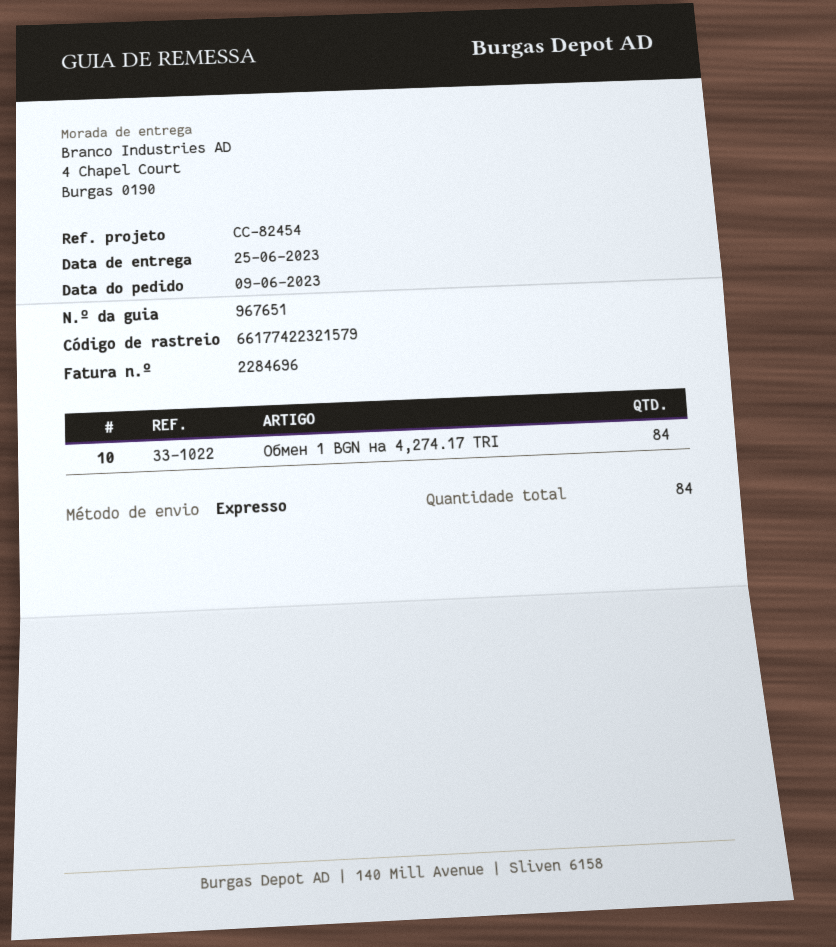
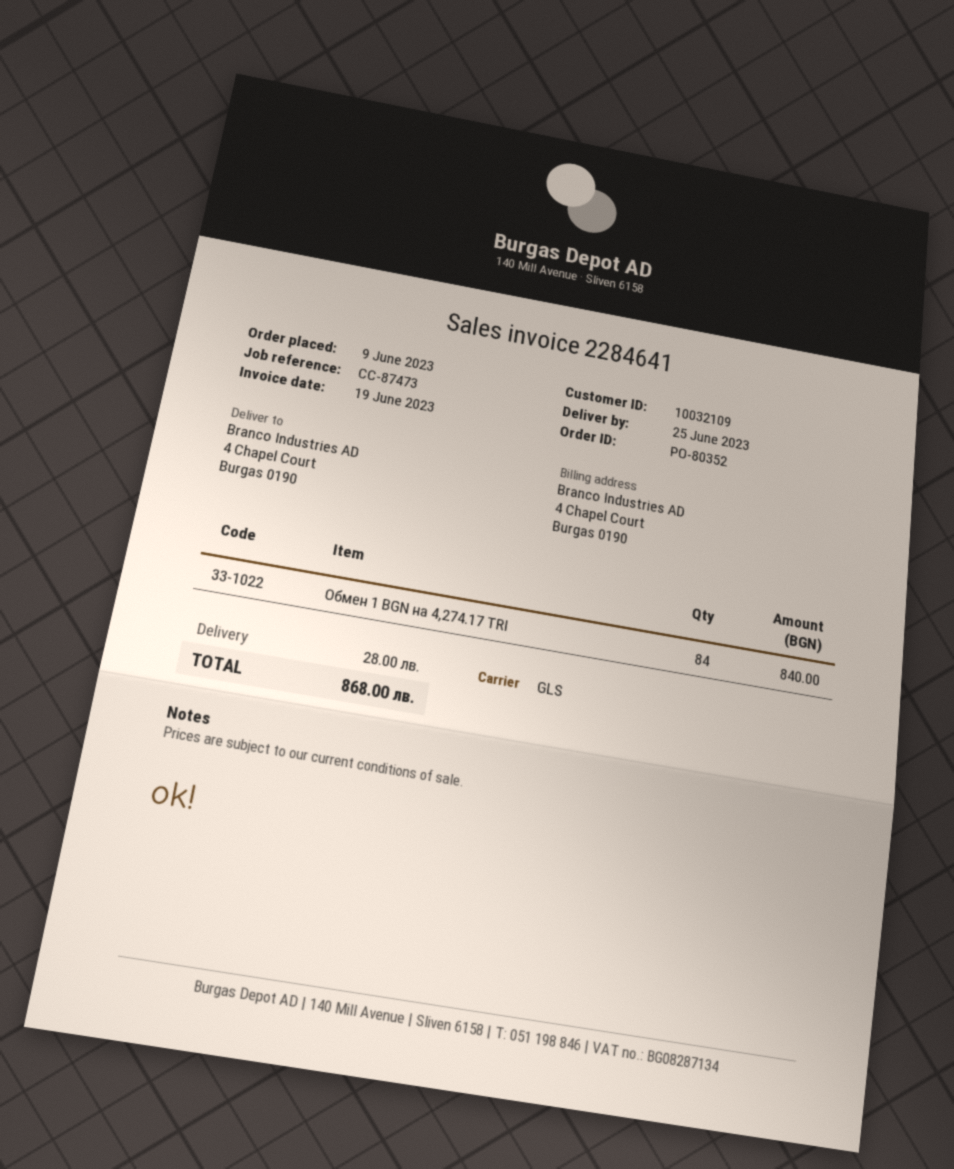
invoice number: 2284696 -> 2284641
reference: CC-82454 -> CC-87473
shipping method: express -> GLS

